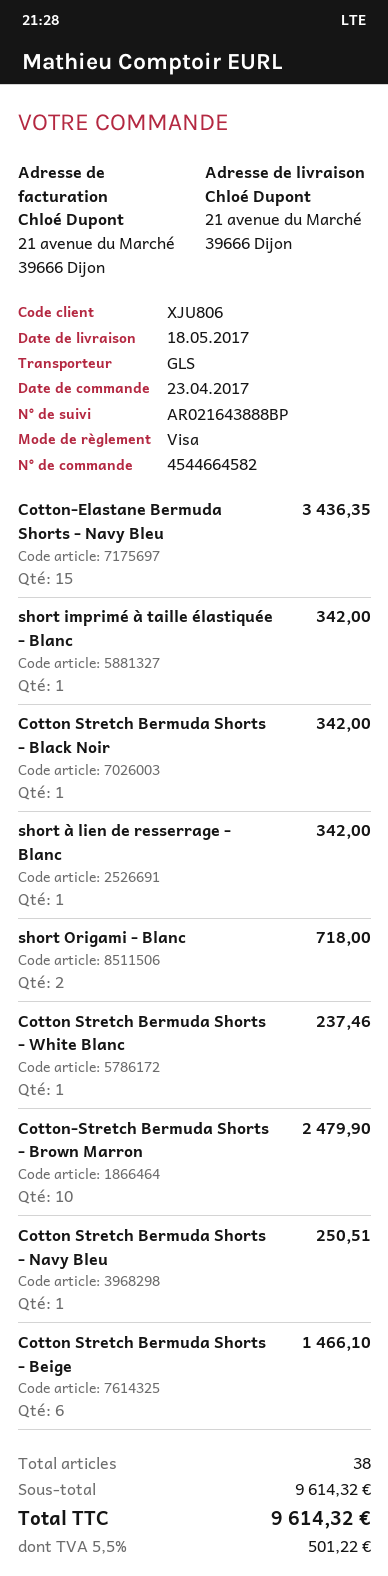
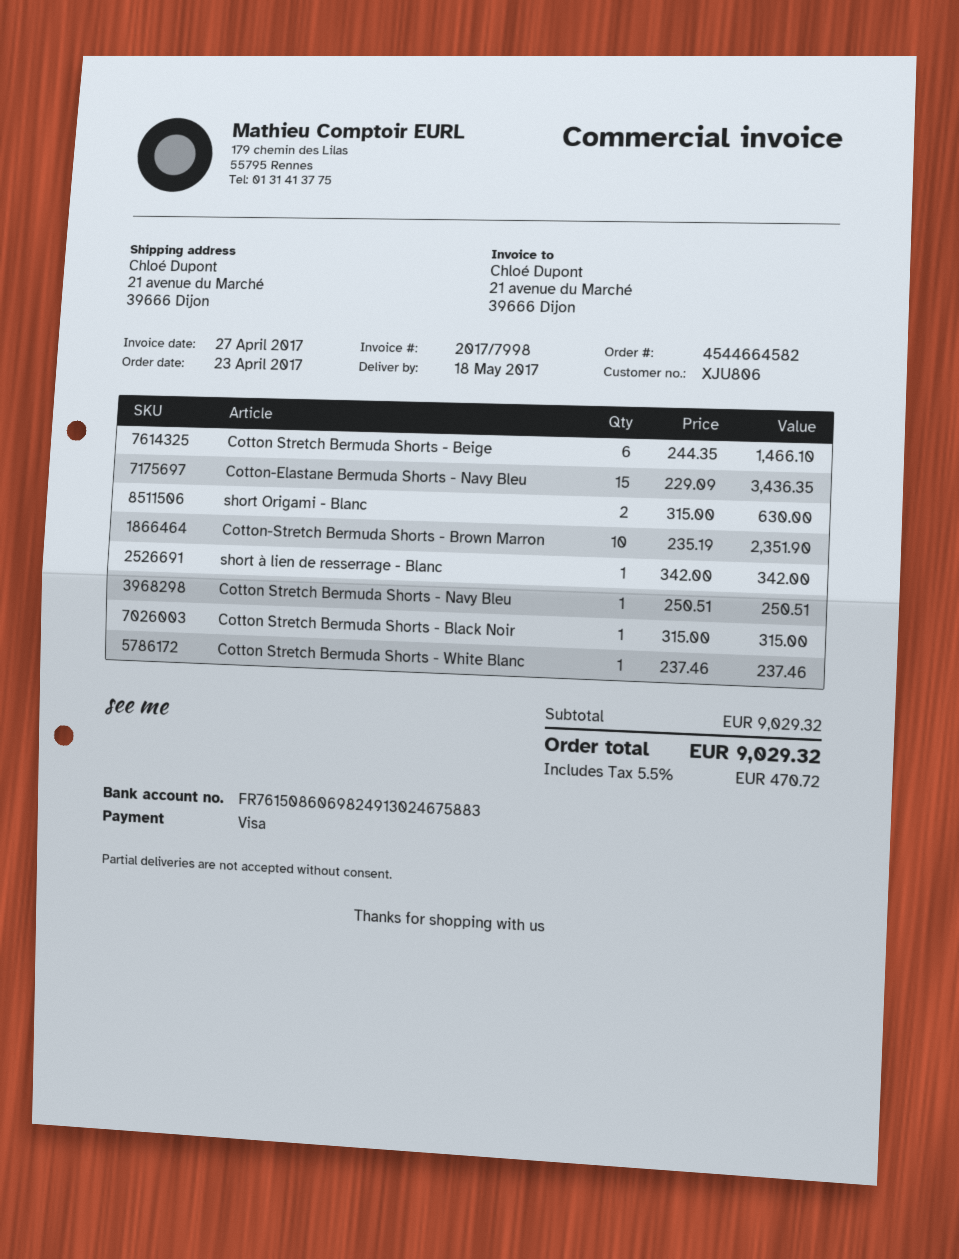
short imprimé à taille élastiquée - Blanc: 1 for 342.00 -> none
Cotton Stretch Bermuda Shorts - Black Noir: 1 for 342.00 -> 1 for 315.00
short Origami - Blanc: 2 for 718.00 -> 2 for 630.00
Cotton-Stretch Bermuda Shorts - Brown Marron: 10 for 2479.90 -> 10 for 2351.90
subtotal: 9614.32 -> 9029.32
tax: 5.5% = 501.22 -> 5.5% = 470.72
total: 9614.32 -> 9029.32

